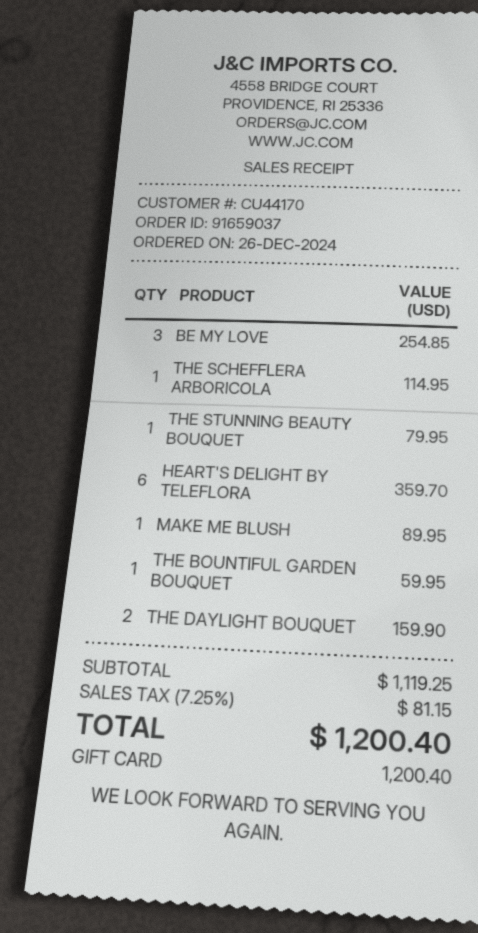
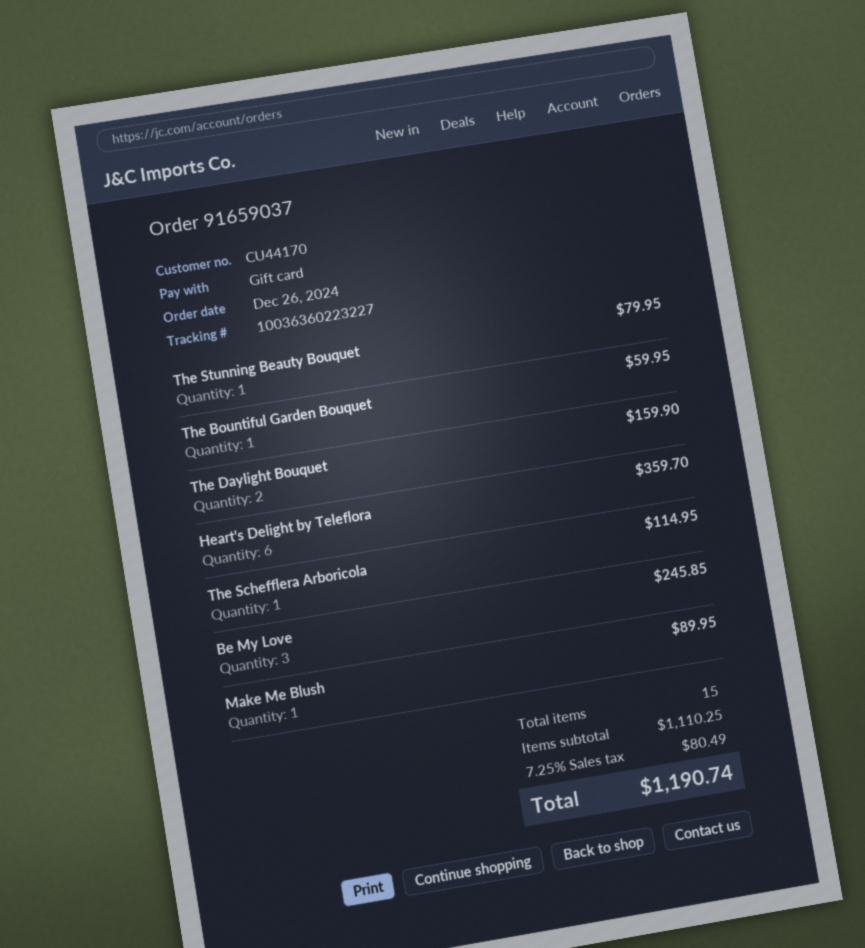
BE MY LOVE: 3 for 254.85 -> 3 for 245.85
subtotal: 1119.25 -> 1110.25
tax: 7.25% = 81.15 -> 7.25% = 80.49
total: 1200.40 -> 1190.74

